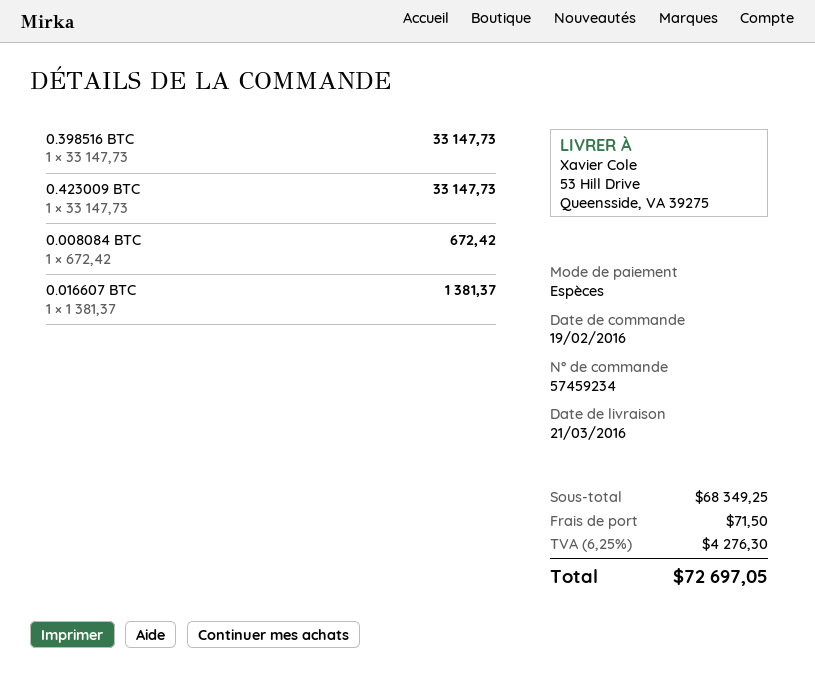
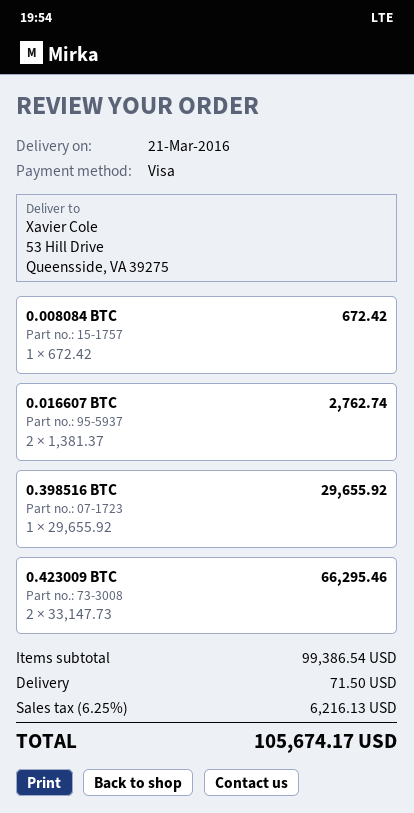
payment method: cash -> Visa
0.398516 BTC: 1 x 33147.73 = 33147.73 -> 1 x 29655.92 = 29655.92
0.423009 BTC: 1 x 33147.73 = 33147.73 -> 2 x 33147.73 = 66295.46
0.016607 BTC: 1 x 1381.37 = 1381.37 -> 2 x 1381.37 = 2762.74
subtotal: 68349.25 -> 99386.54
tax: 6.25% = 4276.30 -> 6.25% = 6216.13
total: 72697.05 -> 105674.17

